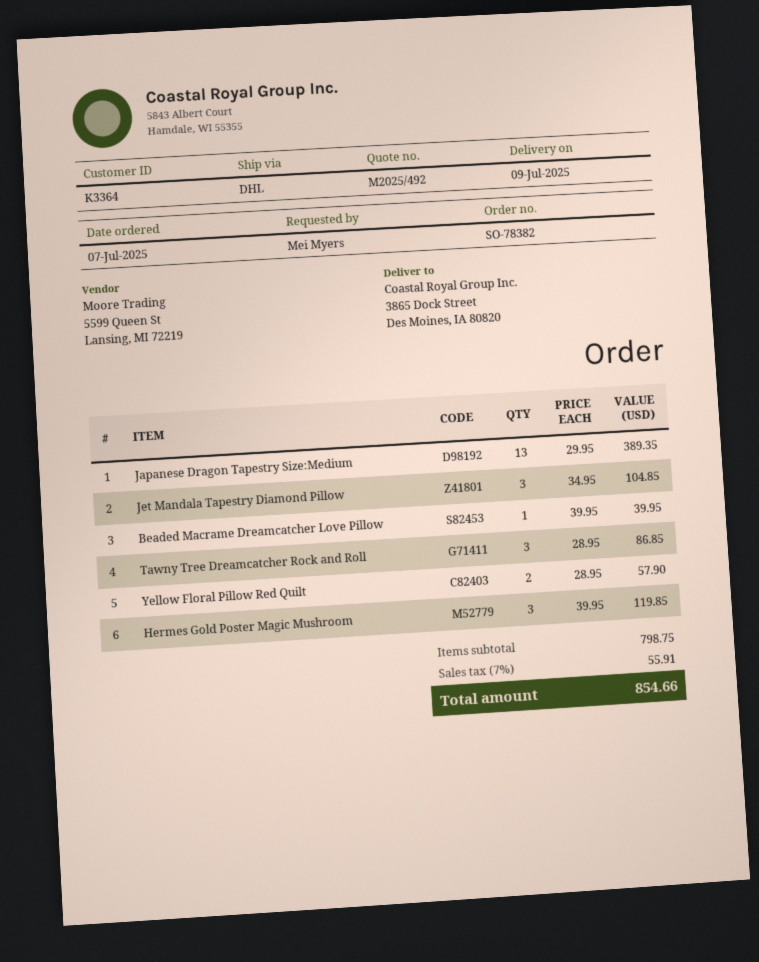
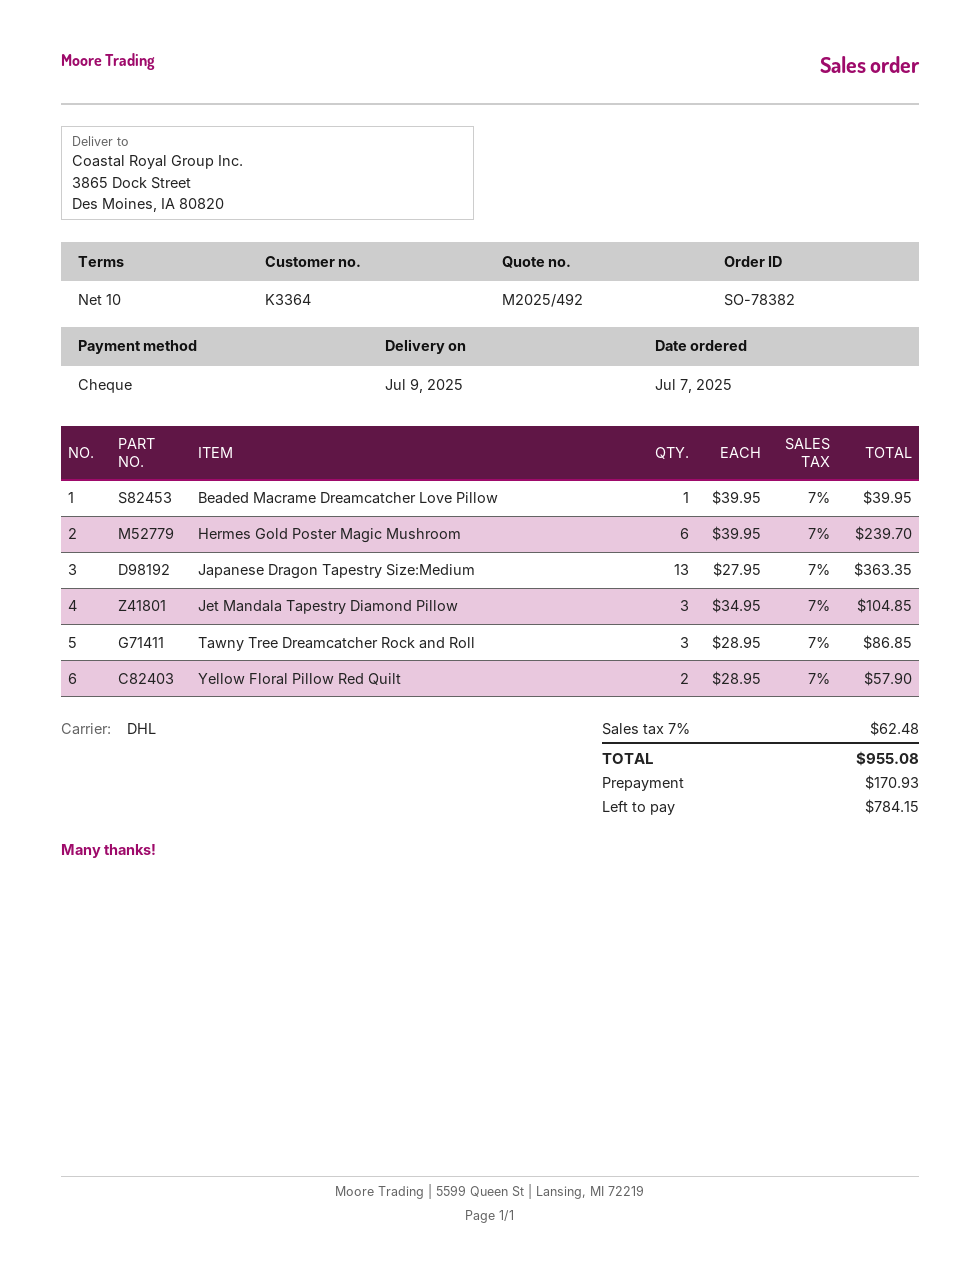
Japanese Dragon Tapestry Size:Medium: 13 x 29.95 = 389.35 -> 13 x 27.95 = 363.35
Hermes Gold Poster Magic Mushroom: 3 x 39.95 = 119.85 -> 6 x 39.95 = 239.70
tax: 7% = 55.91 -> 7% = 62.48
total: 854.66 -> 955.08

